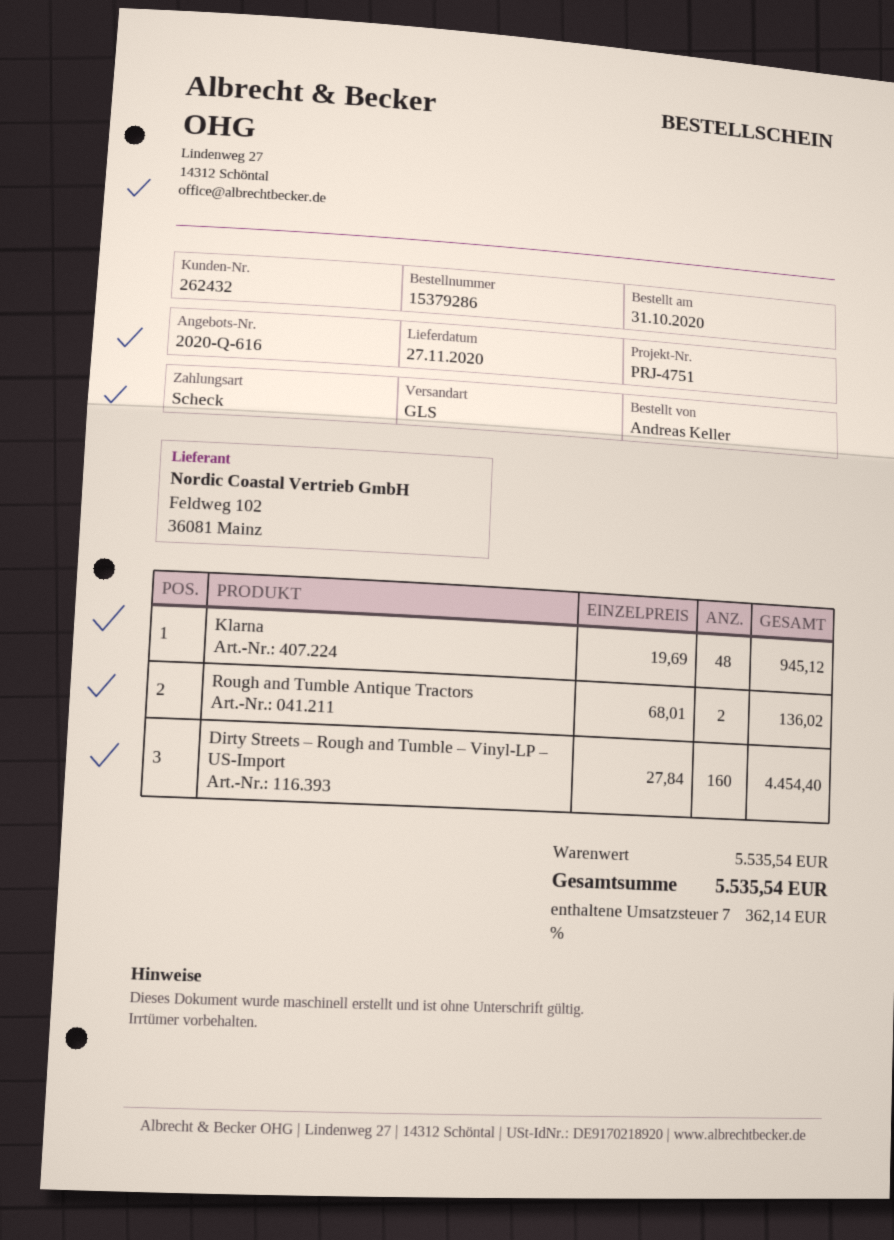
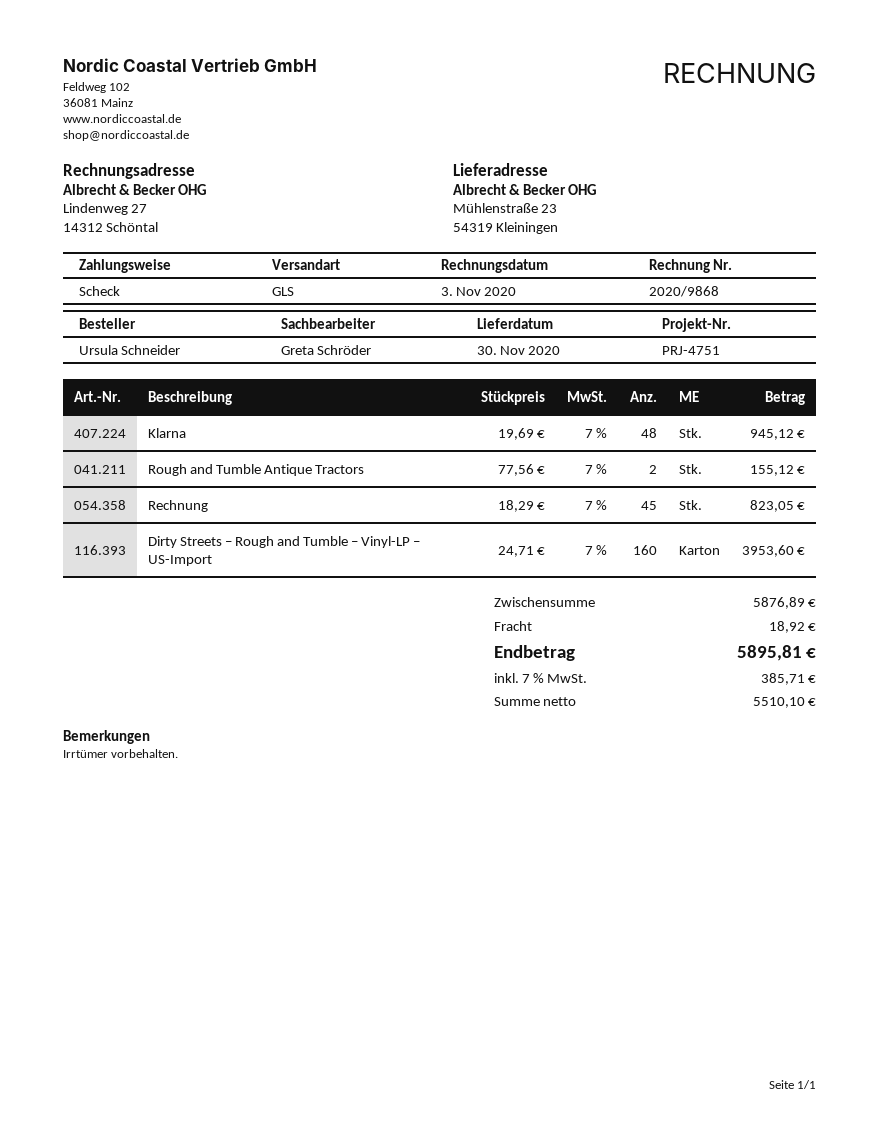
delivery date: 2020-11-27 -> 2020-11-30
ordered by: Andreas Keller -> Ursula Schneider
Rough and Tumble Antique Tractors: 2 x 68.01 = 136.02 -> 2 x 77.56 = 155.12
Dirty Streets – Rough and Tumble – Vinyl-LP – US-Import: 160 x 27.84 = 4454.40 -> 160 x 24.71 = 3953.60
Rechnung: none -> 45 x 18.29 = 823.05
subtotal: 5535.54 -> 5876.89
shipping: none -> 18.92
tax: 7% = 362.14 -> 7% = 385.71
total: 5535.54 -> 5895.81

